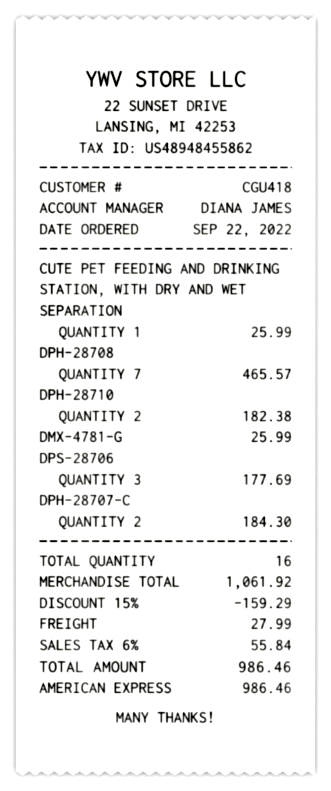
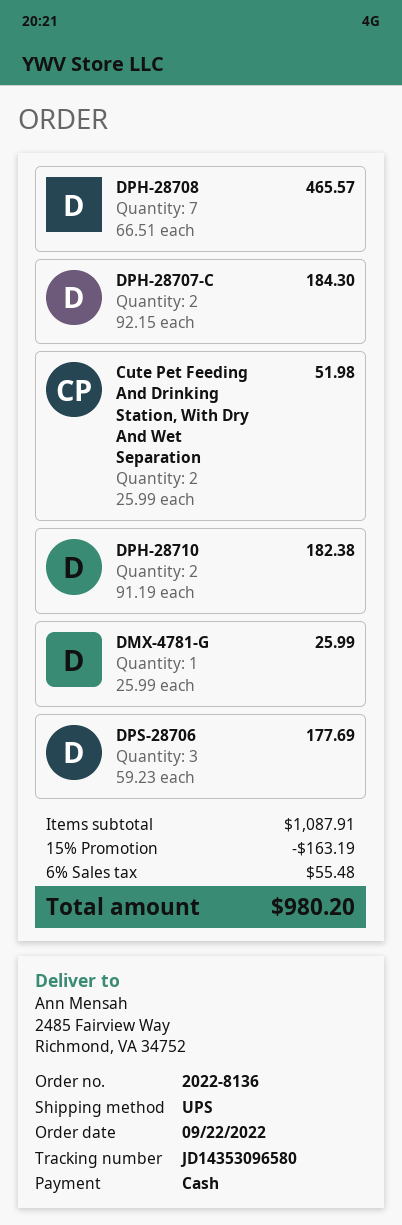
payment method: American Express -> cash
CUTE PET FEEDING AND DRINKING STATION, WITH DRY AND WET SEPARATION: 1 for 25.99 -> 2 for 51.98
subtotal: 1061.92 -> 1087.91
discount: 15% = 159.29 -> 15% = 163.19
shipping: 27.99 -> none
tax: 6% = 55.84 -> 6% = 55.48
total: 986.46 -> 980.20

